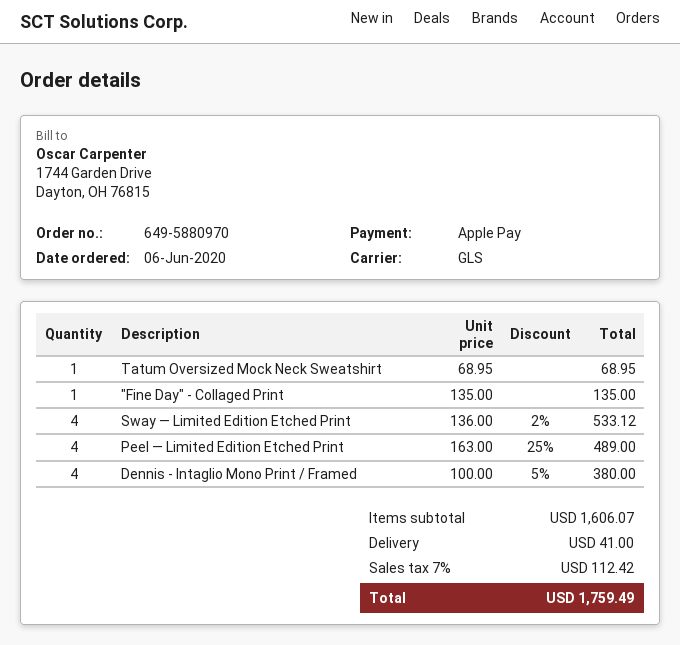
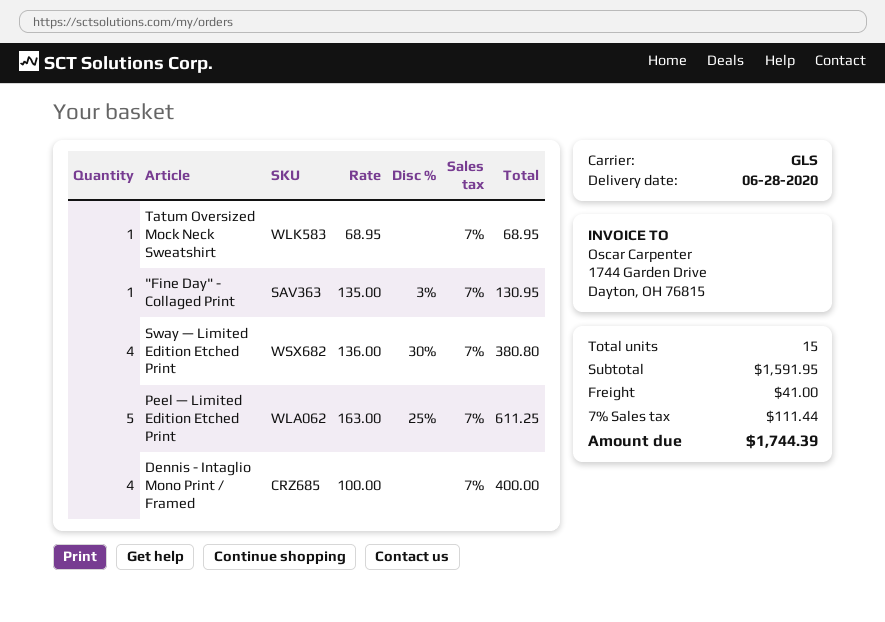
"Fine Day" - Collaged Print: 1 x 135.00 = 135.00 -> 1 x 135.00 - 3% = 130.95
Sway — Limited Edition Etched Print: 4 x 136.00 - 2% = 533.12 -> 4 x 136.00 - 30% = 380.80
Peel — Limited Edition Etched Print: 4 x 163.00 - 25% = 489.00 -> 5 x 163.00 - 25% = 611.25
Dennis - Intaglio Mono Print / Framed: 4 x 100.00 - 5% = 380.00 -> 4 x 100.00 = 400.00
subtotal: 1606.07 -> 1591.95
tax: 7% = 112.42 -> 7% = 111.44
total: 1759.49 -> 1744.39

